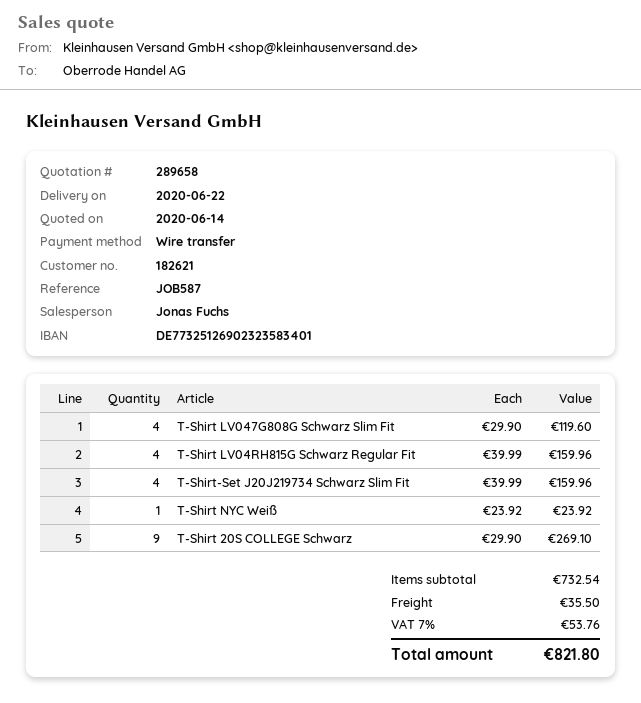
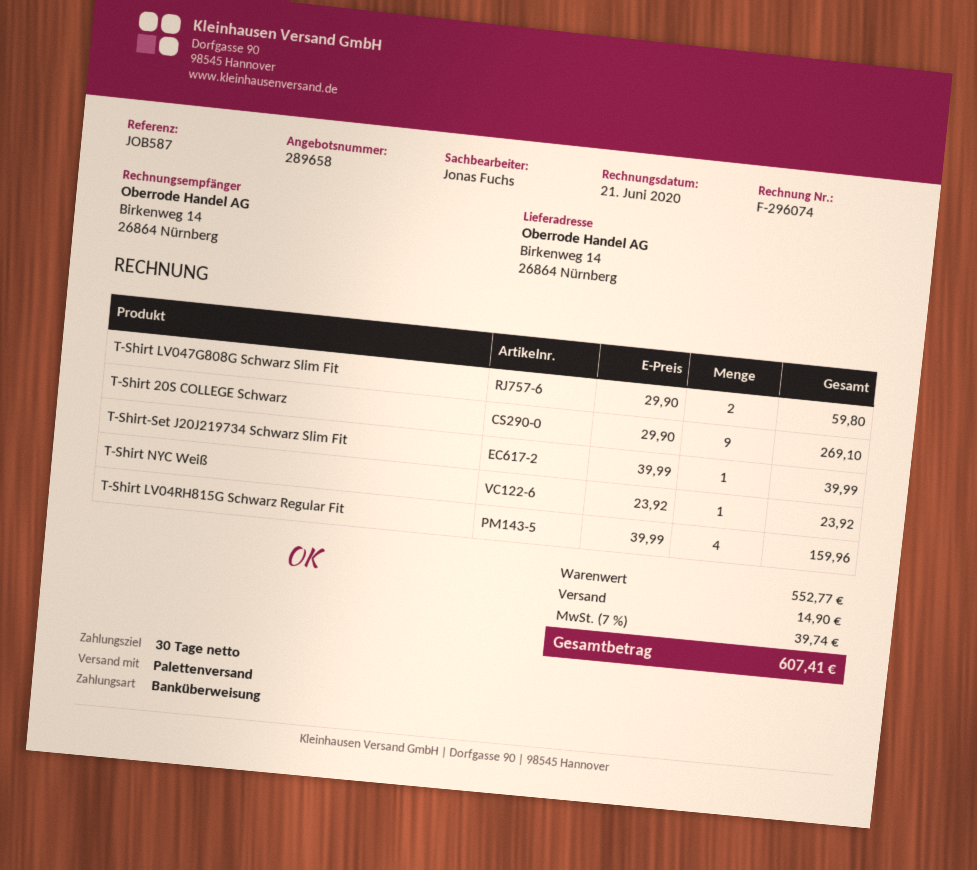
T-Shirt LV047G808G Schwarz Slim Fit: 4 x 29.90 = 119.60 -> 2 x 29.90 = 59.80
T-Shirt-Set J20J219734 Schwarz Slim Fit: 4 x 39.99 = 159.96 -> 1 x 39.99 = 39.99
subtotal: 732.54 -> 552.77
shipping: 35.50 -> 14.90
tax: 7% = 53.76 -> 7% = 39.74
total: 821.80 -> 607.41

